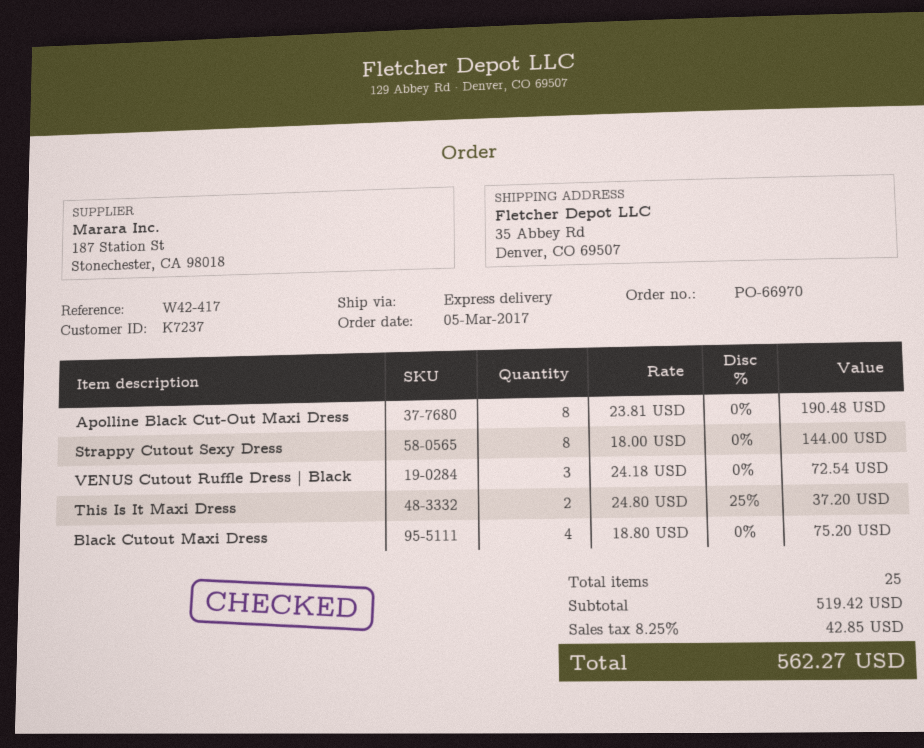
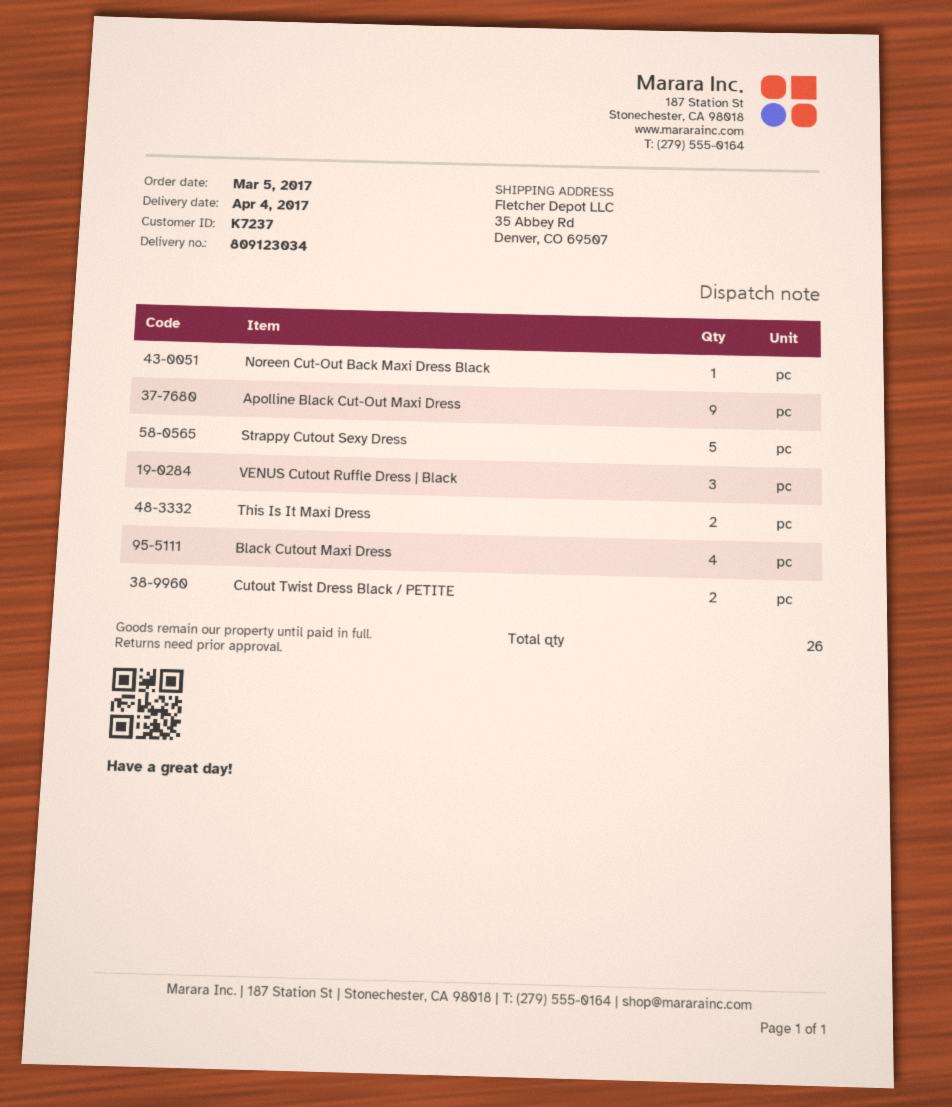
Apolline Black Cut-Out Maxi Dress: 8 -> 9
Strappy Cutout Sexy Dress: 8 -> 5
Noreen Cut-Out Back Maxi Dress Black: none -> 1
Cutout Twist Dress Black / PETITE: none -> 2
total quantity: 25 -> 26

